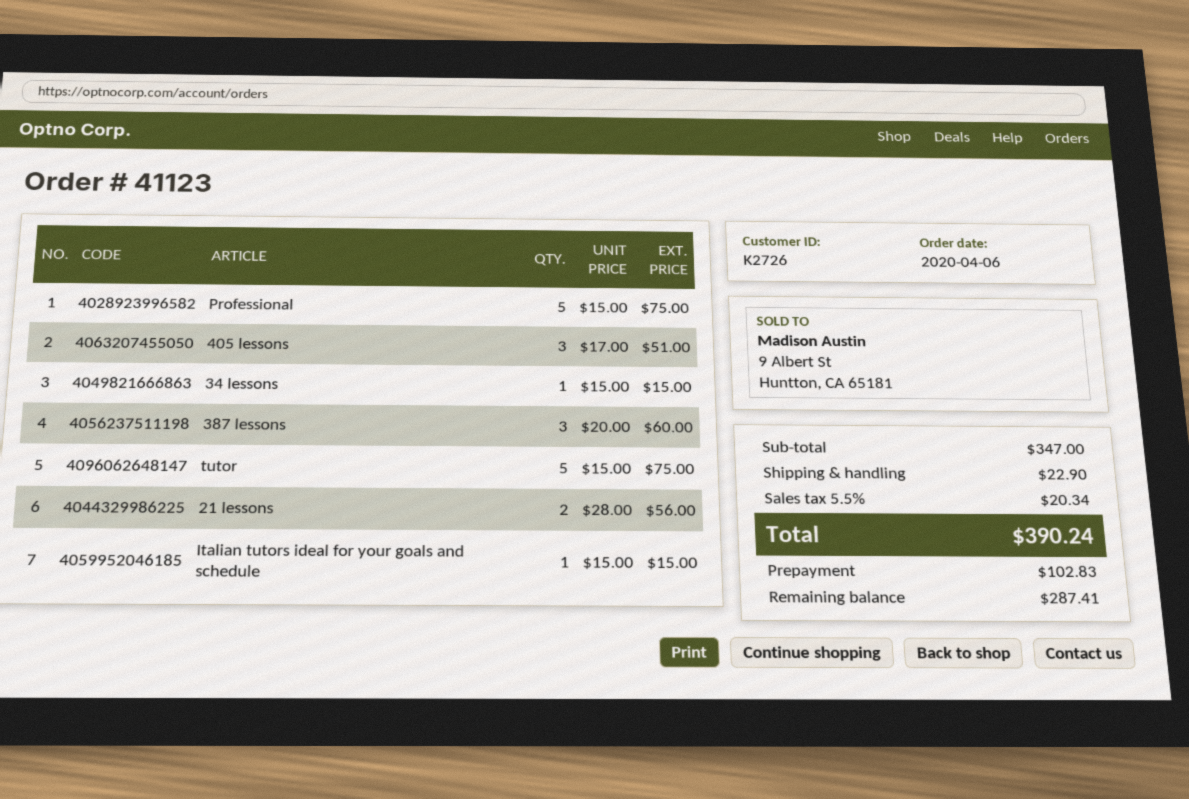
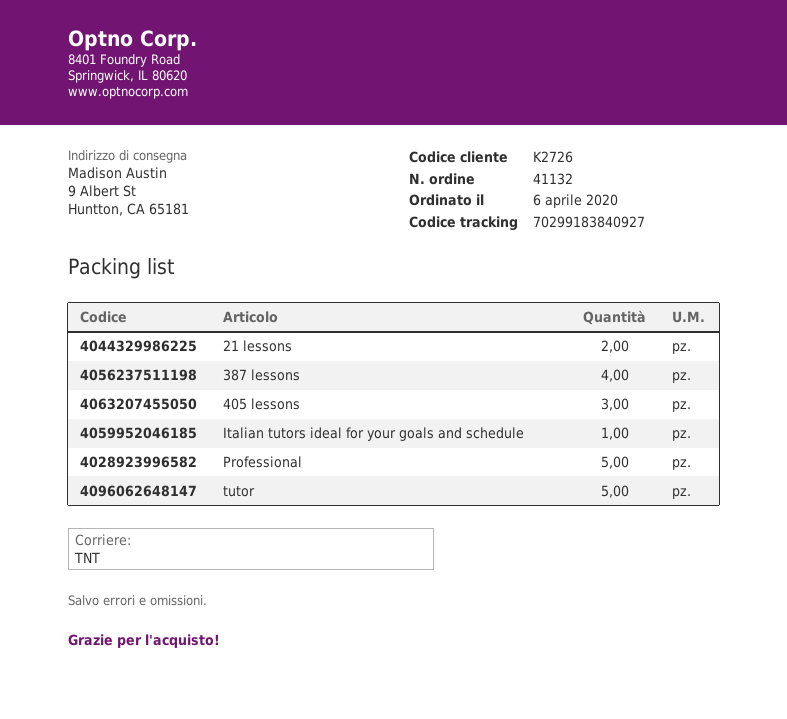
order number: 41123 -> 41132
34 lessons: 1 -> none
387 lessons: 3 -> 4

